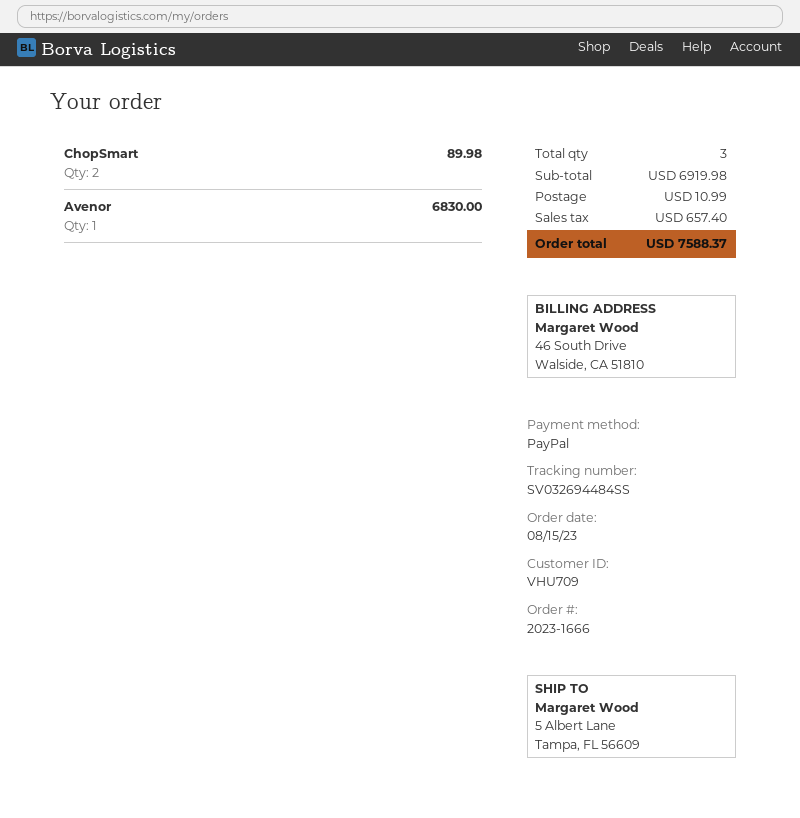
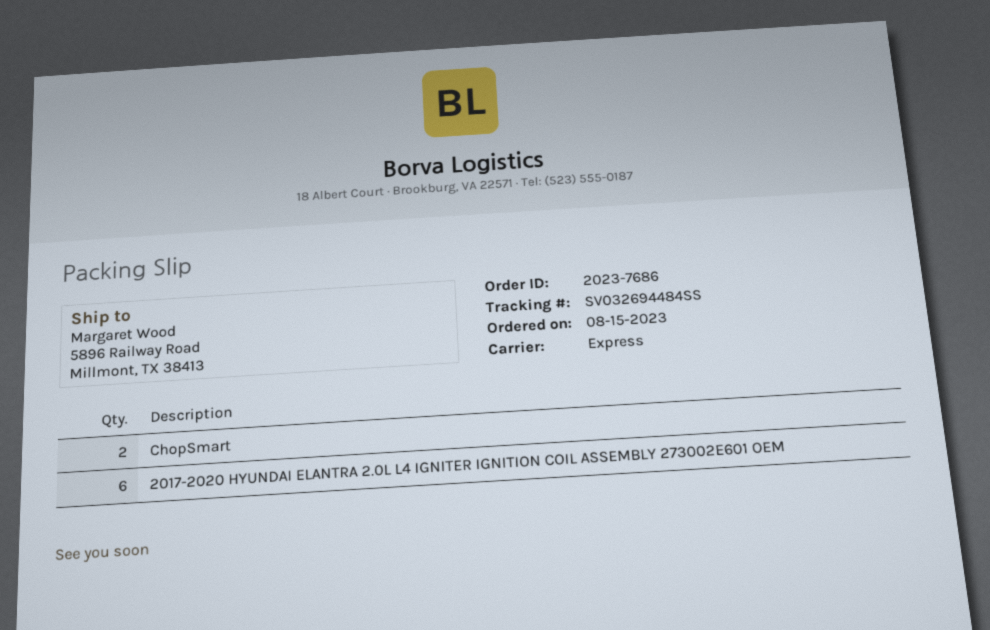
order number: 2023-1666 -> 2023-7686
ship to: 5 Albert Lane, Tampa, FL 56609 -> 5896 Railway Road, Millmont, TX 38413
Avenor: 1 -> none
2017-2020 HYUNDAI ELANTRA 2.0L L4 IGNITER IGNITION COIL ASSEMBLY 273002E601 OEM: none -> 6

